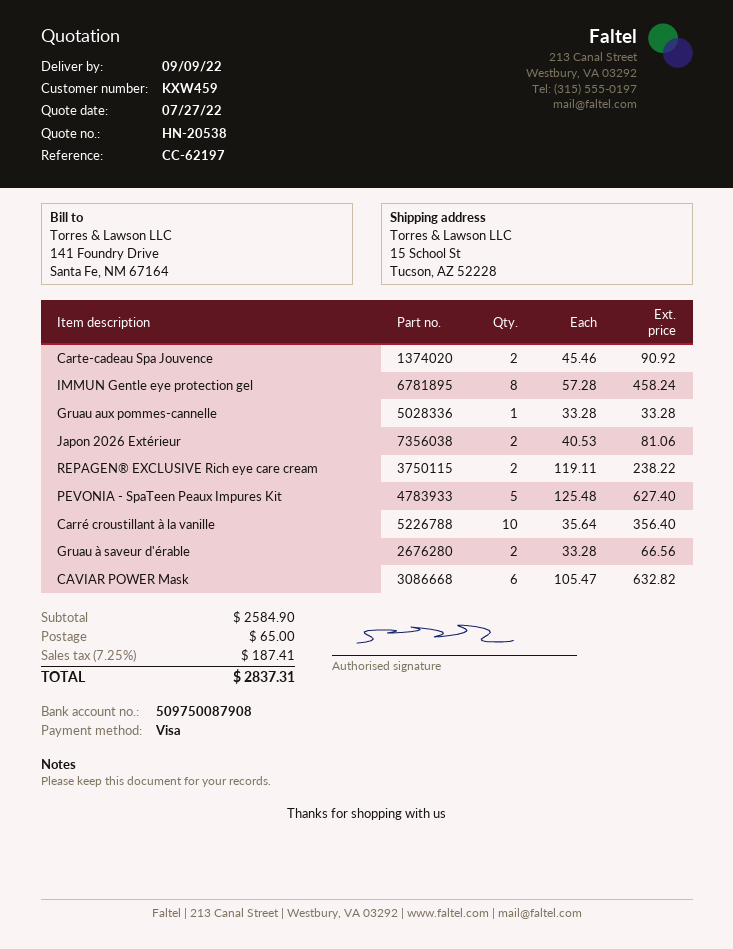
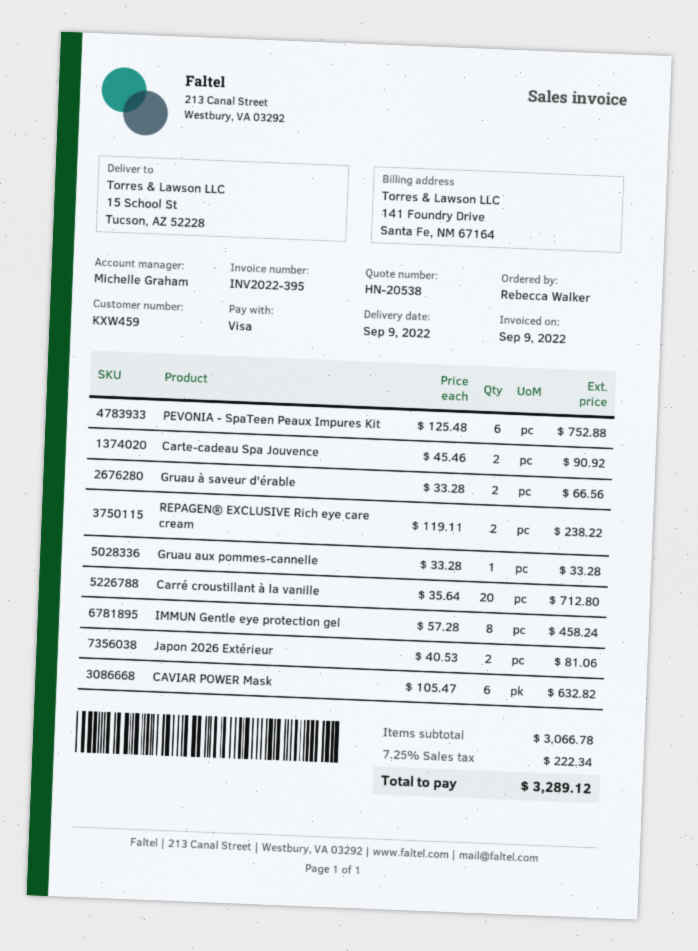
PEVONIA - SpaTeen Peaux Impures Kit: 5 x 125.48 = 627.40 -> 6 x 125.48 = 752.88
Carré croustillant à la vanille: 10 x 35.64 = 356.40 -> 20 x 35.64 = 712.80
subtotal: 2584.90 -> 3066.78
shipping: 65.00 -> none
tax: 7.25% = 187.41 -> 7.25% = 222.34
total: 2837.31 -> 3289.12

